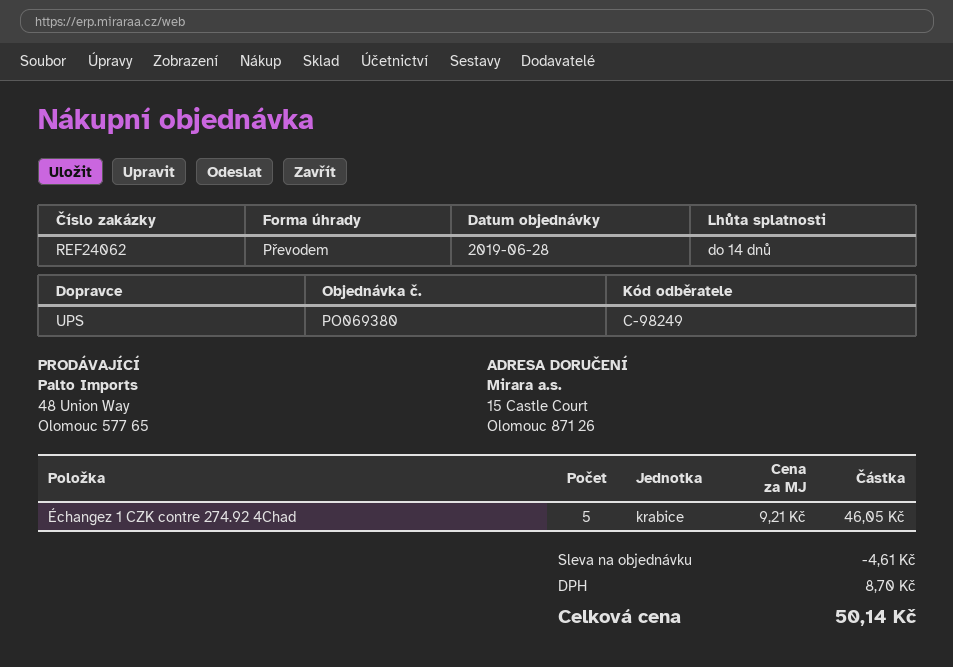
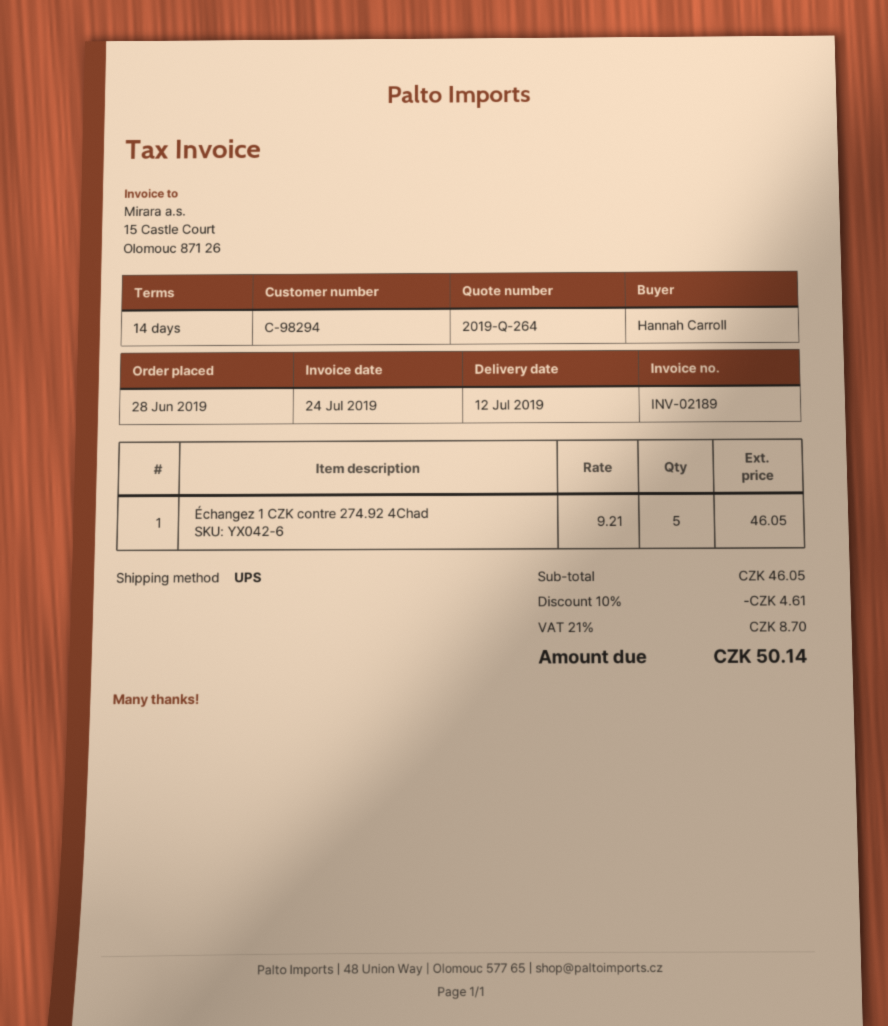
customer number: C-98249 -> C-98294

